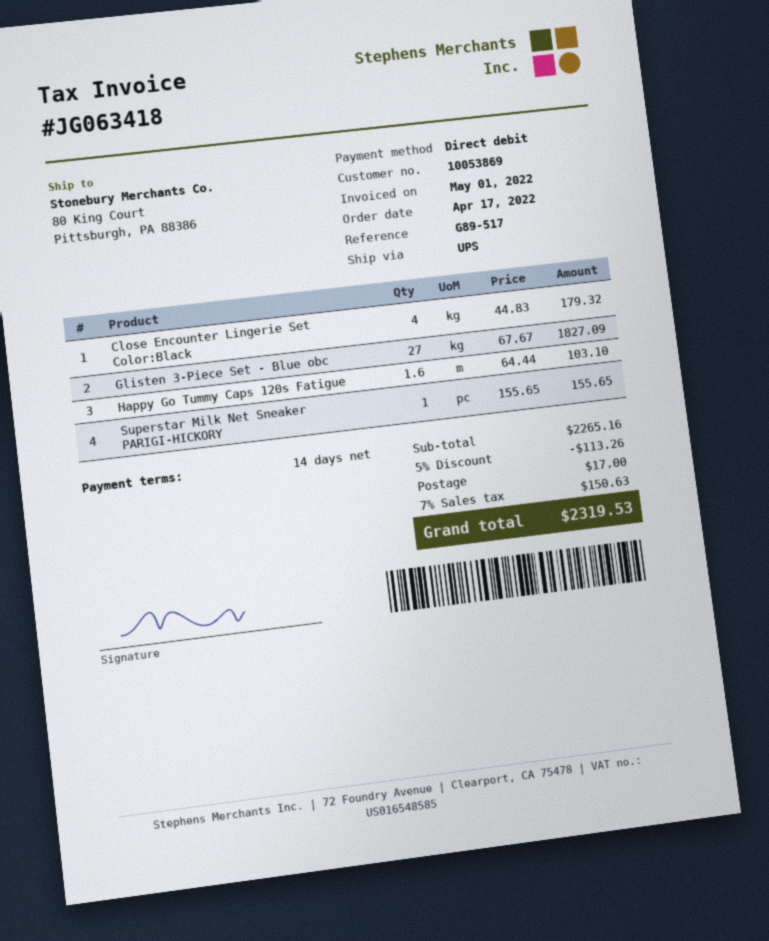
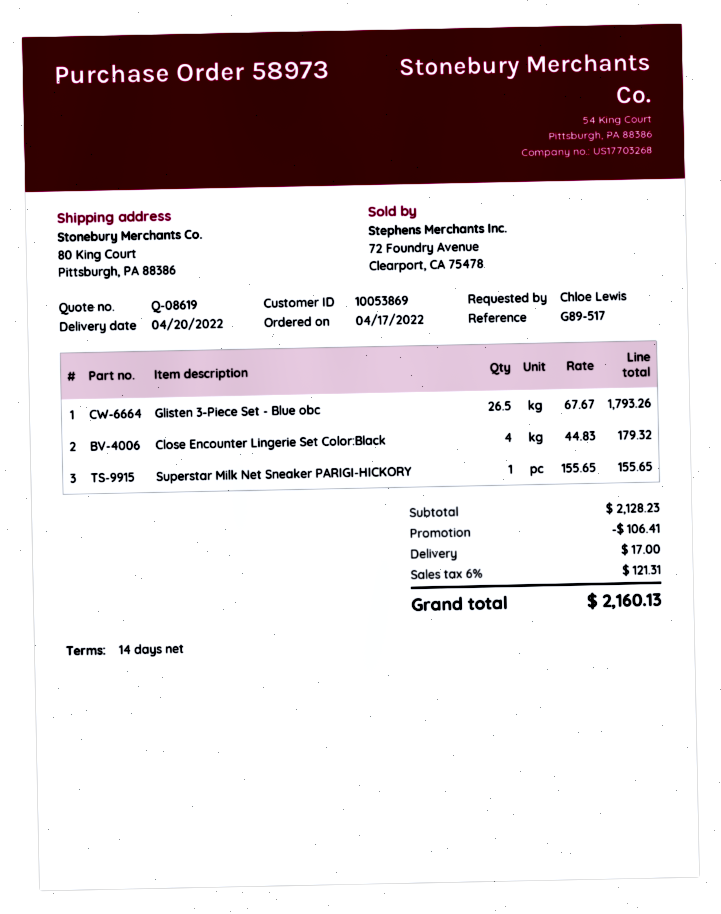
Glisten 3-Piece Set - Blue obc: 27 x 67.67 = 1827.09 -> 26.5 x 67.67 = 1793.26
Happy Go Tummy Caps 120s Fatigue: 1.6 x 64.44 = 103.10 -> none
subtotal: 2265.16 -> 2128.23
discount: 113.26 -> 106.41
tax: 7% = 150.63 -> 6% = 121.31
total: 2319.53 -> 2160.13

